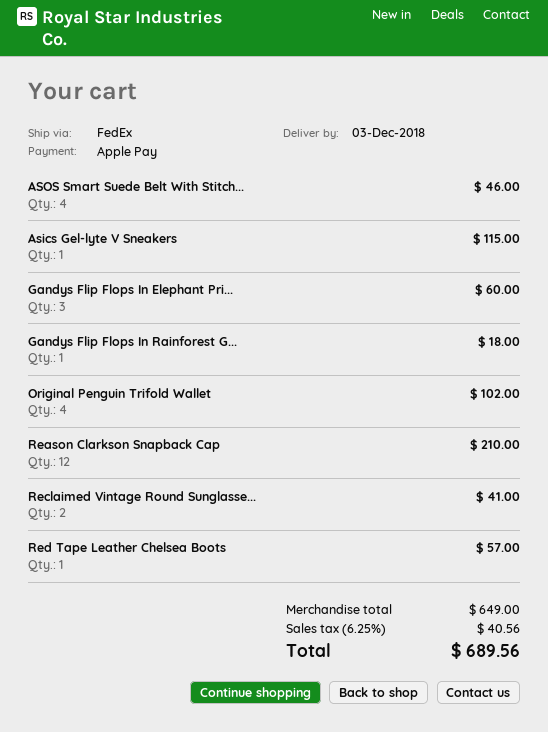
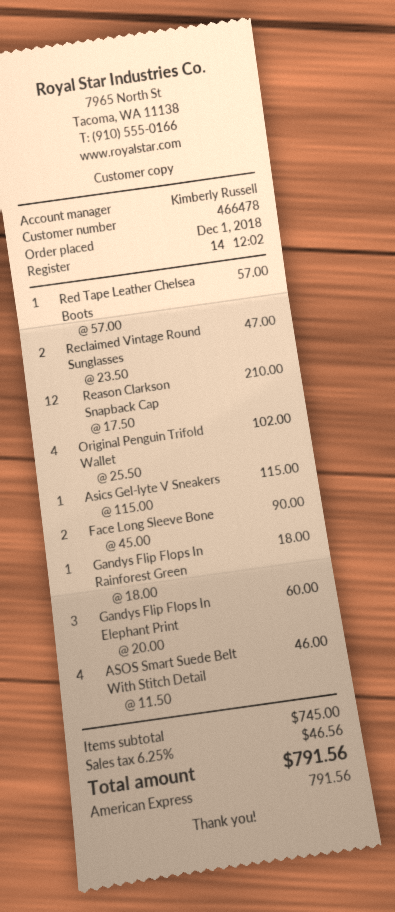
payment method: Apple Pay -> American Express
Reclaimed Vintage Round Sunglasse...: 2 for 41.00 -> 2 for 47.00
Face Long Sleeve Bone: none -> 2 for 90.00
subtotal: 649.00 -> 745.00
tax: 6.25% = 40.56 -> 6.25% = 46.56
total: 689.56 -> 791.56

